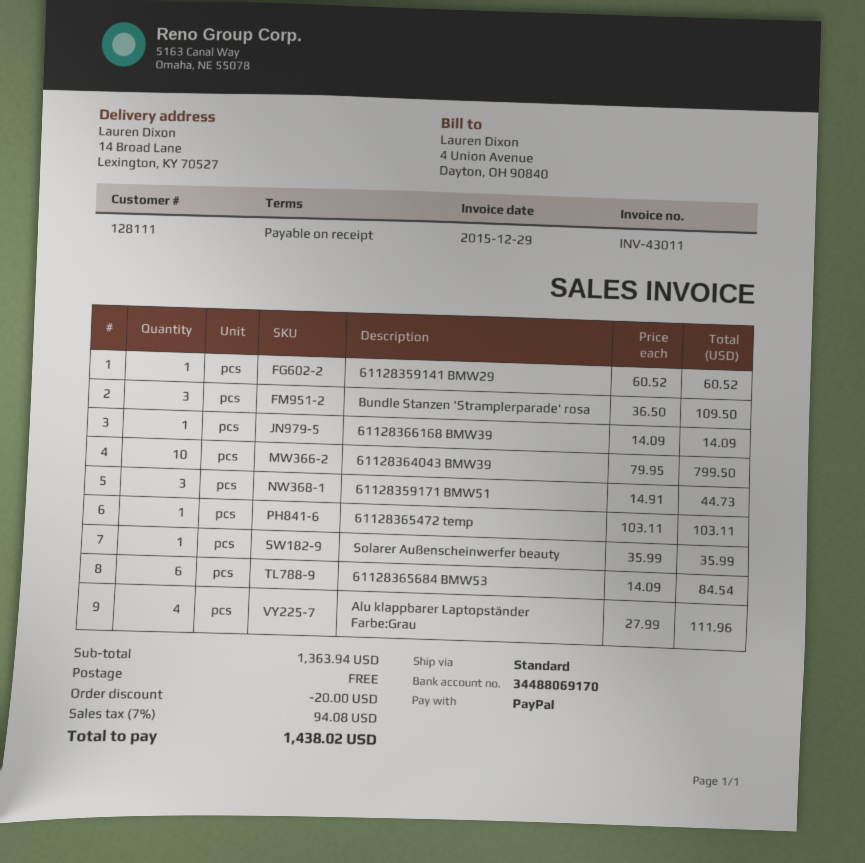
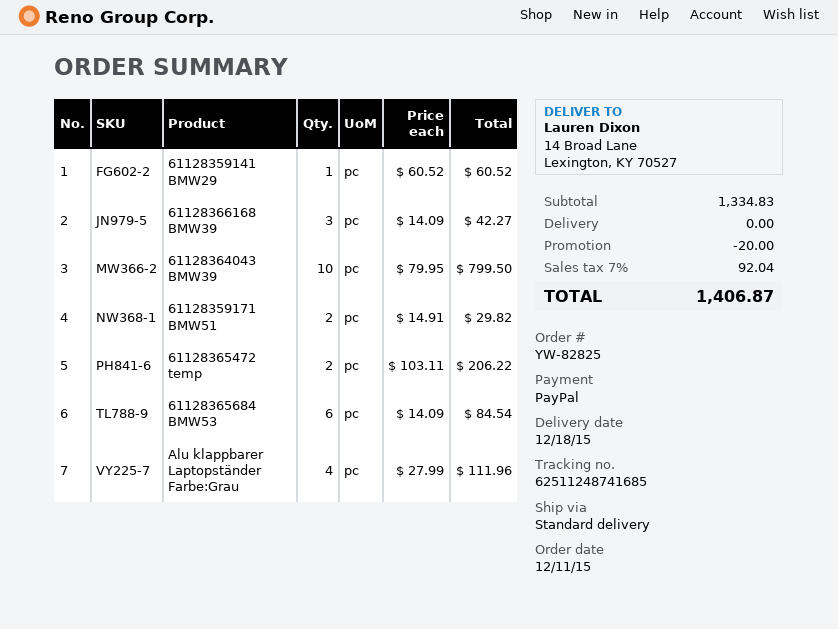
Bundle Stanzen 'Stramplerparade' rosa: 3 x 36.50 = 109.50 -> none
61128366168 BMW39: 1 x 14.09 = 14.09 -> 3 x 14.09 = 42.27
61128359171 BMW51: 3 x 14.91 = 44.73 -> 2 x 14.91 = 29.82
61128365472 temp: 1 x 103.11 = 103.11 -> 2 x 103.11 = 206.22
Solarer Außenscheinwerfer beauty: 1 x 35.99 = 35.99 -> none
subtotal: 1363.94 -> 1334.83
tax: 7% = 94.08 -> 7% = 92.04
total: 1438.02 -> 1406.87

